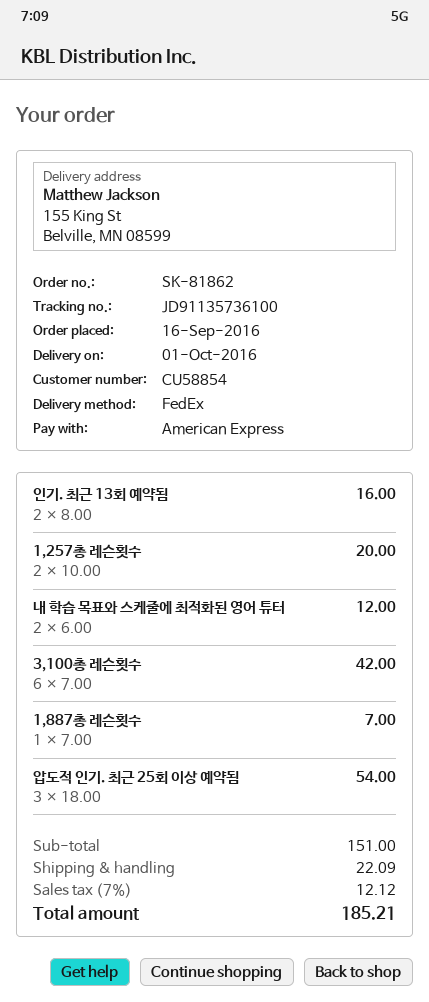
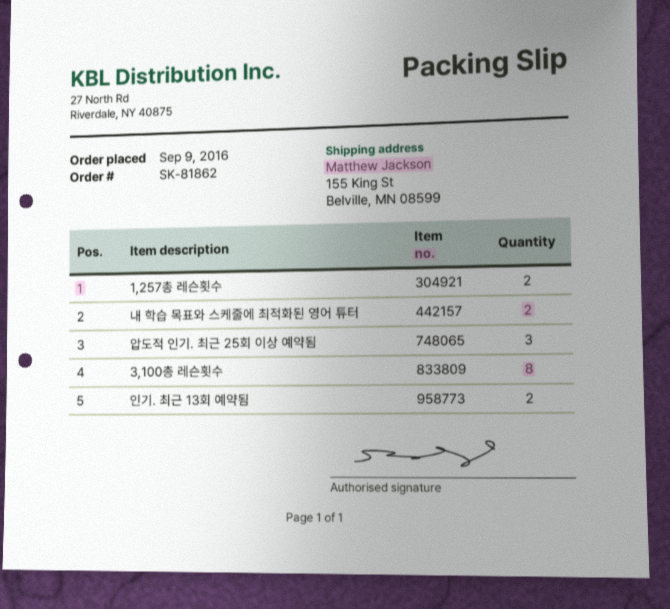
order date: 2016-09-16 -> 2016-09-09
3,100총 레슨횟수: 6 -> 8
1,887총 레슨횟수: 1 -> none

